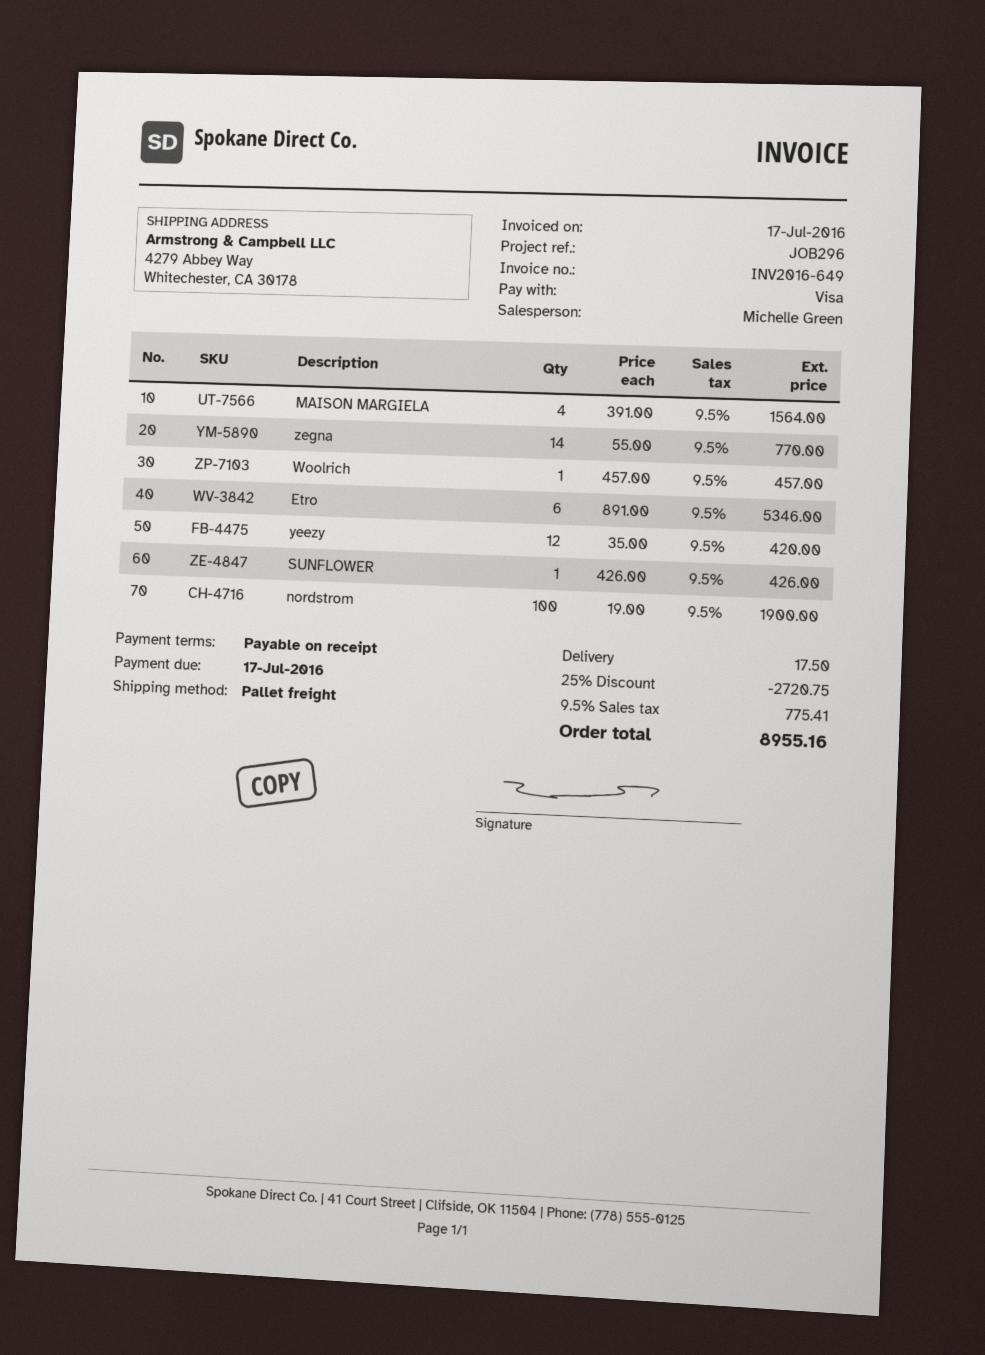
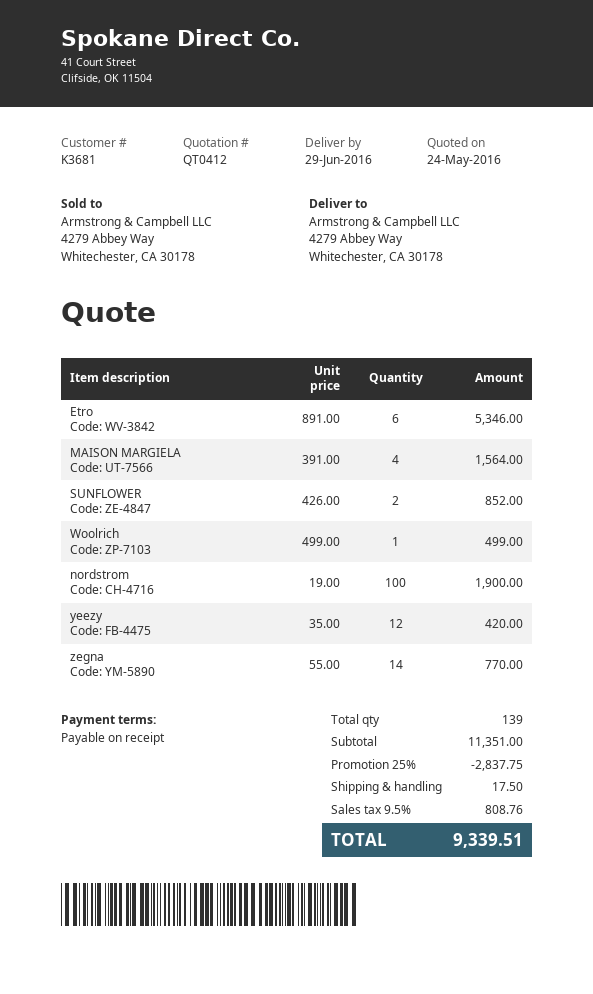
Woolrich: 1 x 457.00 = 457.00 -> 1 x 499.00 = 499.00
SUNFLOWER: 1 x 426.00 = 426.00 -> 2 x 426.00 = 852.00
discount: 25% = 2720.75 -> 25% = 2837.75
tax: 9.5% = 775.41 -> 9.5% = 808.76
total: 8955.16 -> 9339.51

